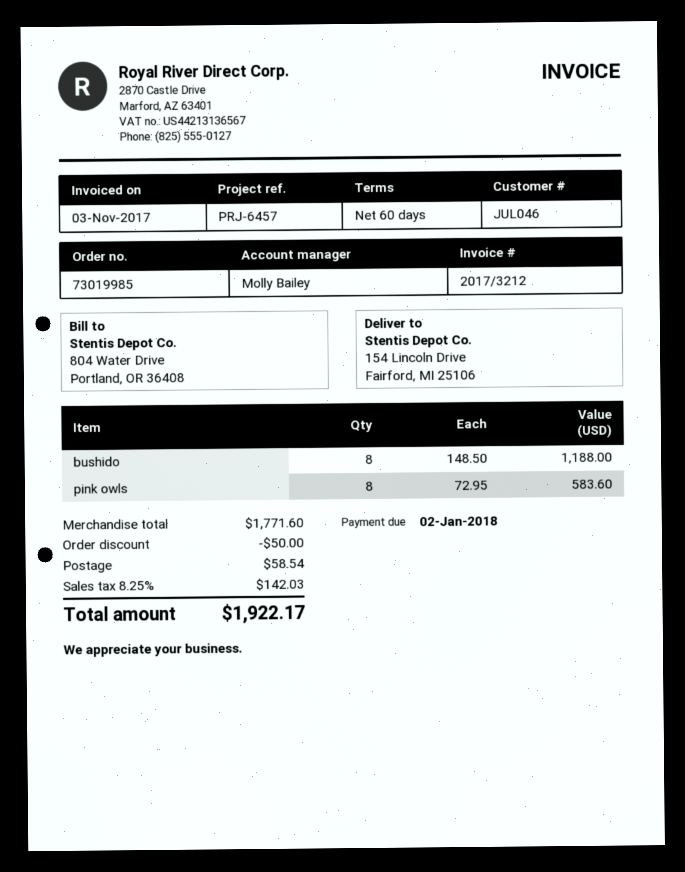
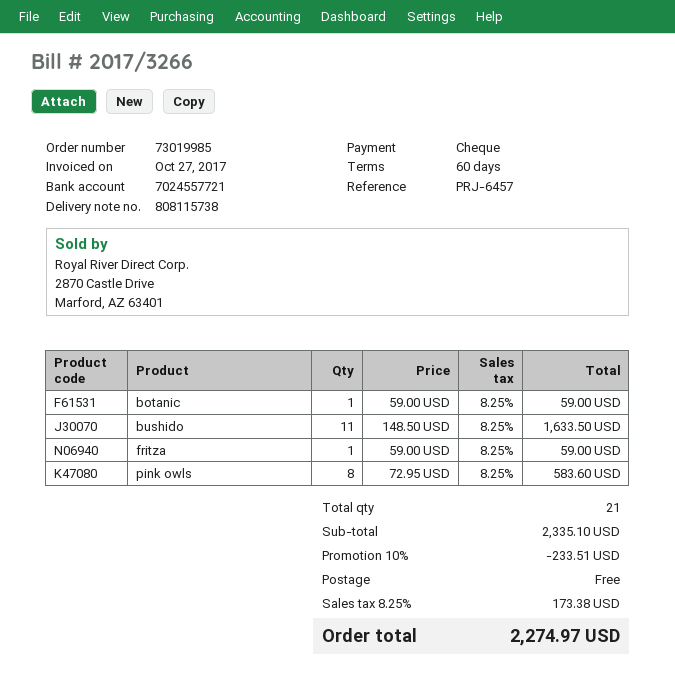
invoice number: 2017/3212 -> 2017/3266
invoice date: 2017-11-03 -> 2017-10-27
bushido: 8 x 148.50 = 1188.00 -> 11 x 148.50 = 1633.50
botanic: none -> 1 x 59.00 = 59.00
fritza: none -> 1 x 59.00 = 59.00
subtotal: 1771.60 -> 2335.10
discount: 50.00 -> 233.51
shipping: 58.54 -> 0.00
tax: 8.25% = 142.03 -> 8.25% = 173.38
total: 1922.17 -> 2274.97

